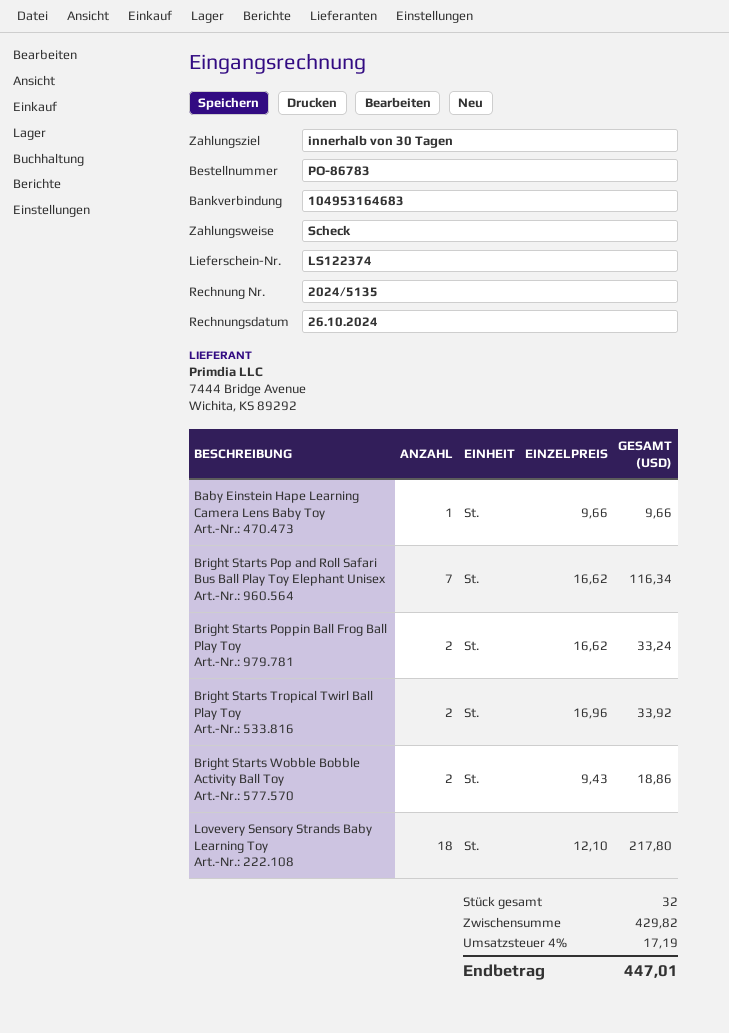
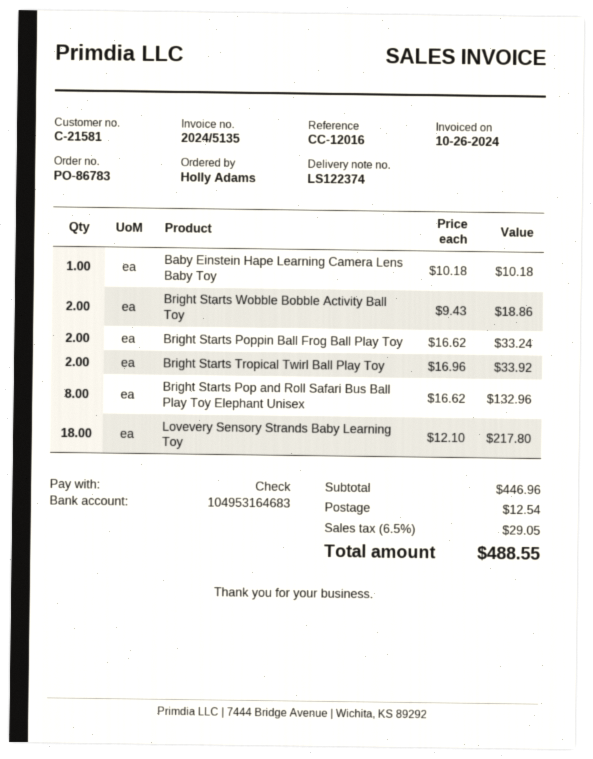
Baby Einstein Hape Learning Camera Lens Baby Toy: 1 x 9.66 = 9.66 -> 1 x 10.18 = 10.18
Bright Starts Pop and Roll Safari Bus Ball Play Toy Elephant Unisex: 7 x 16.62 = 116.34 -> 8 x 16.62 = 132.96
subtotal: 429.82 -> 446.96
shipping: none -> 12.54
tax: 4% = 17.19 -> 6.5% = 29.05
total: 447.01 -> 488.55

